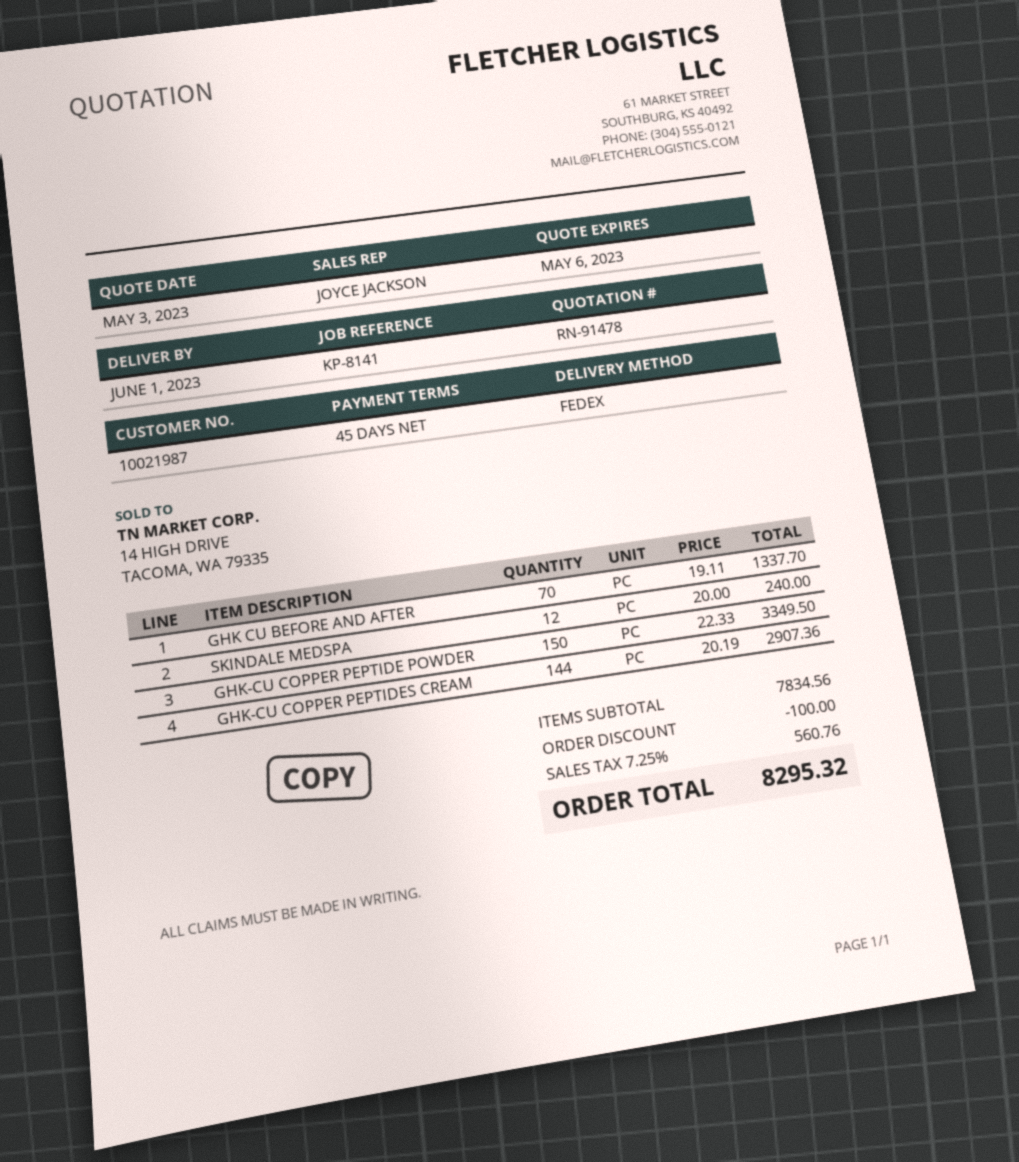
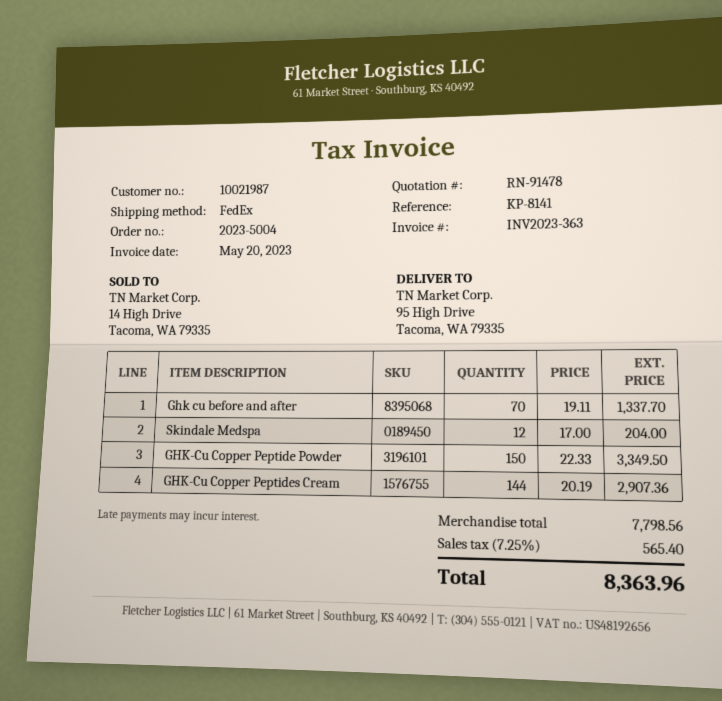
SKINDALE MEDSPA: 12 x 20.00 = 240.00 -> 12 x 17.00 = 204.00
subtotal: 7834.56 -> 7798.56
discount: 100.00 -> none
tax: 7.25% = 560.76 -> 7.25% = 565.40
total: 8295.32 -> 8363.96

